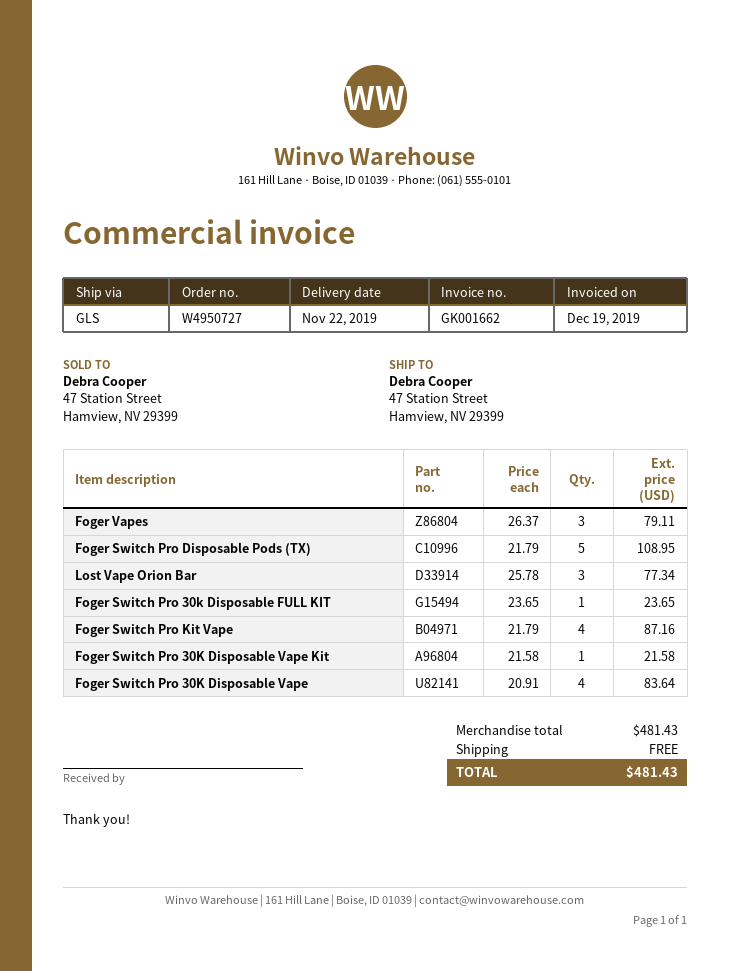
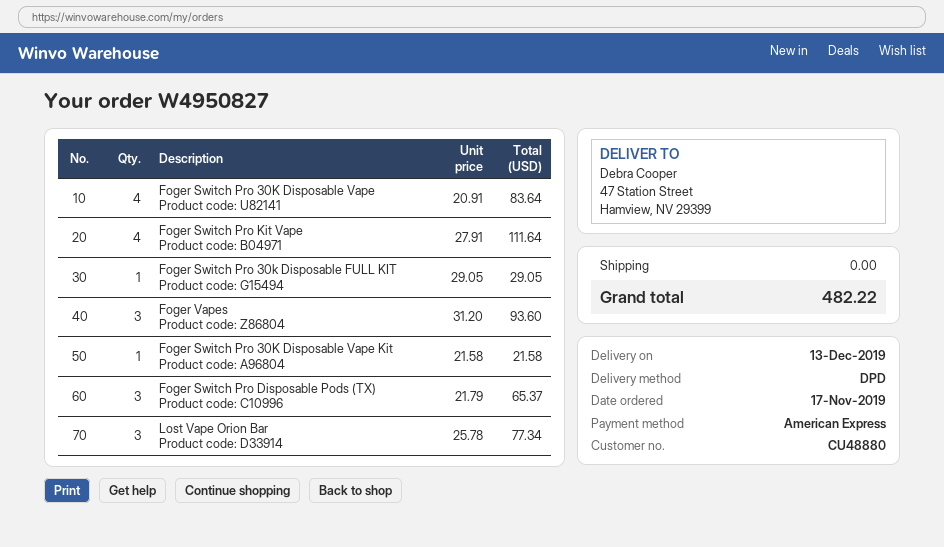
order number: W4950727 -> W4950827
delivery date: 2019-11-22 -> 2019-12-13
shipping method: GLS -> DPD
Foger Vapes: 3 x 26.37 = 79.11 -> 3 x 31.20 = 93.60
Foger Switch Pro Disposable Pods (TX): 5 x 21.79 = 108.95 -> 3 x 21.79 = 65.37
Foger Switch Pro 30k Disposable FULL KIT: 1 x 23.65 = 23.65 -> 1 x 29.05 = 29.05
Foger Switch Pro Kit Vape: 4 x 21.79 = 87.16 -> 4 x 27.91 = 111.64
total: 481.43 -> 482.22

